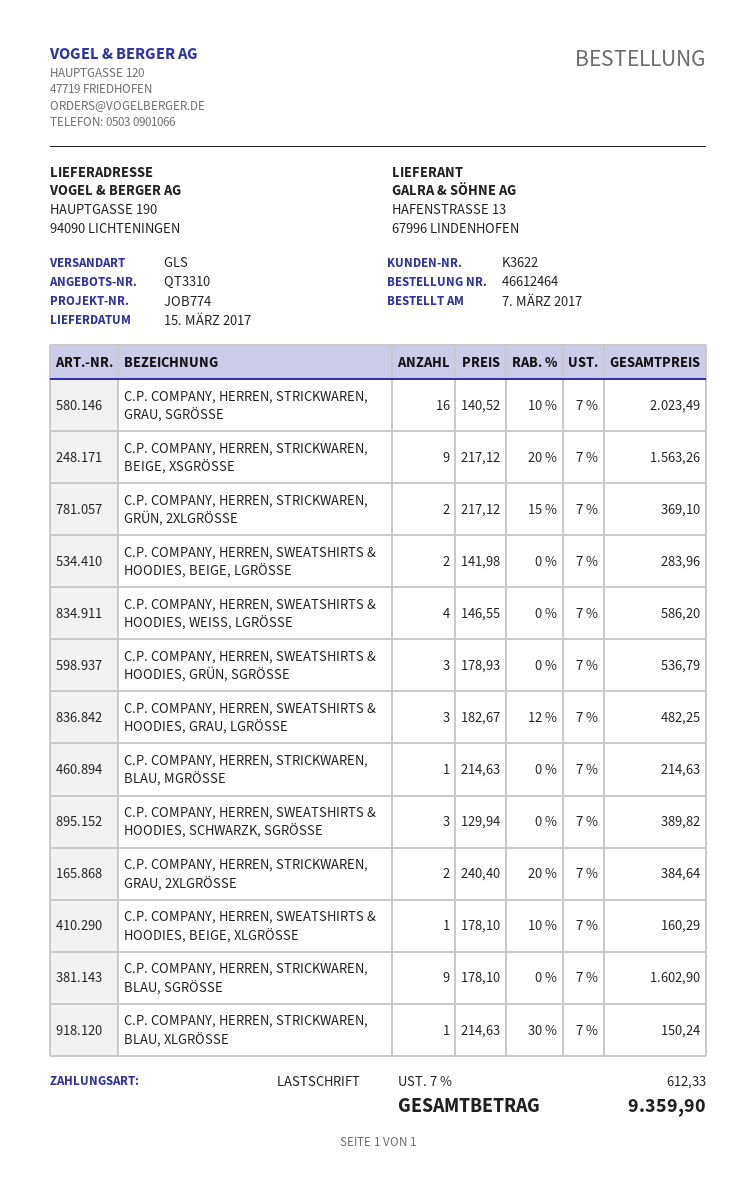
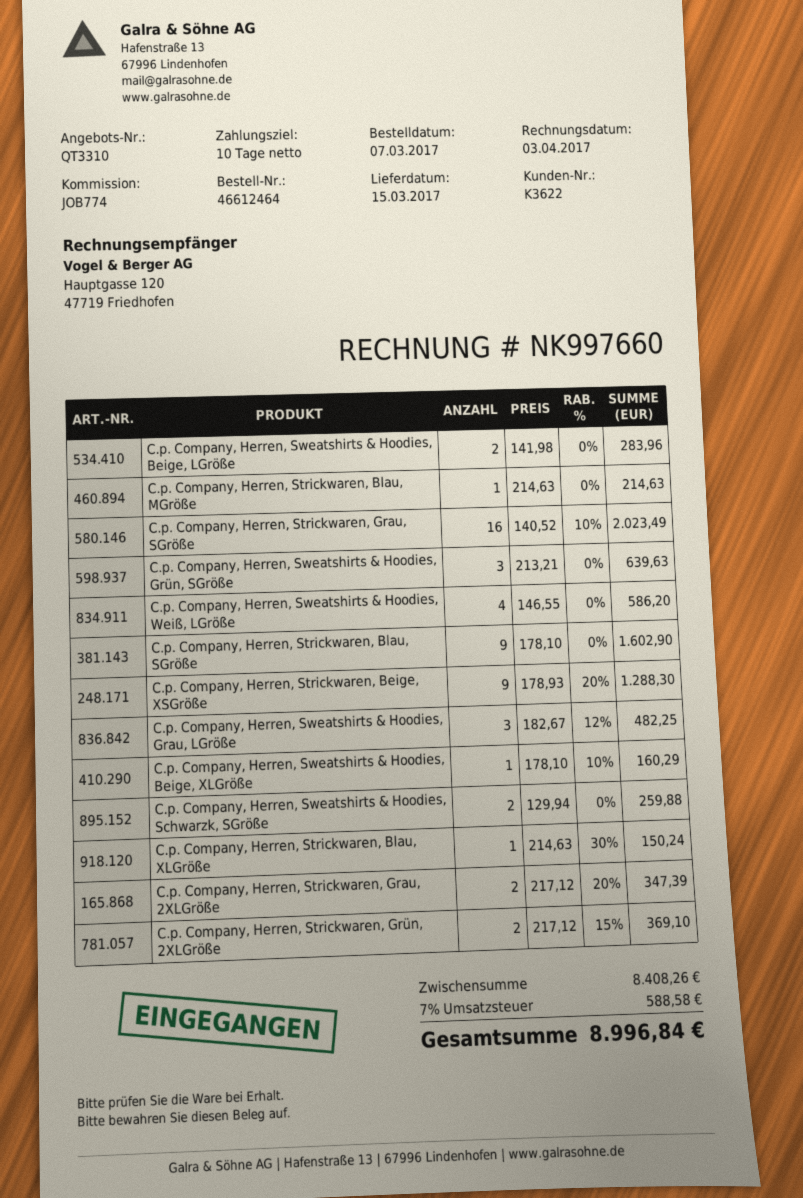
C.P. COMPANY, HERREN, STRICKWAREN, BEIGE, XSGRÖSSE: 9 x 217.12 - 20% = 1563.26 -> 9 x 178.93 - 20% = 1288.30
C.P. COMPANY, HERREN, SWEATSHIRTS & HOODIES, GRÜN, SGRÖSSE: 3 x 178.93 = 536.79 -> 3 x 213.21 = 639.63
C.P. COMPANY, HERREN, SWEATSHIRTS & HOODIES, SCHWARZK, SGRÖSSE: 3 x 129.94 = 389.82 -> 2 x 129.94 = 259.88
C.P. COMPANY, HERREN, STRICKWAREN, GRAU, 2XLGRÖSSE: 2 x 240.40 - 20% = 384.64 -> 2 x 217.12 - 20% = 347.39
tax: 7% = 612.33 -> 7% = 588.58
total: 9359.90 -> 8996.84

